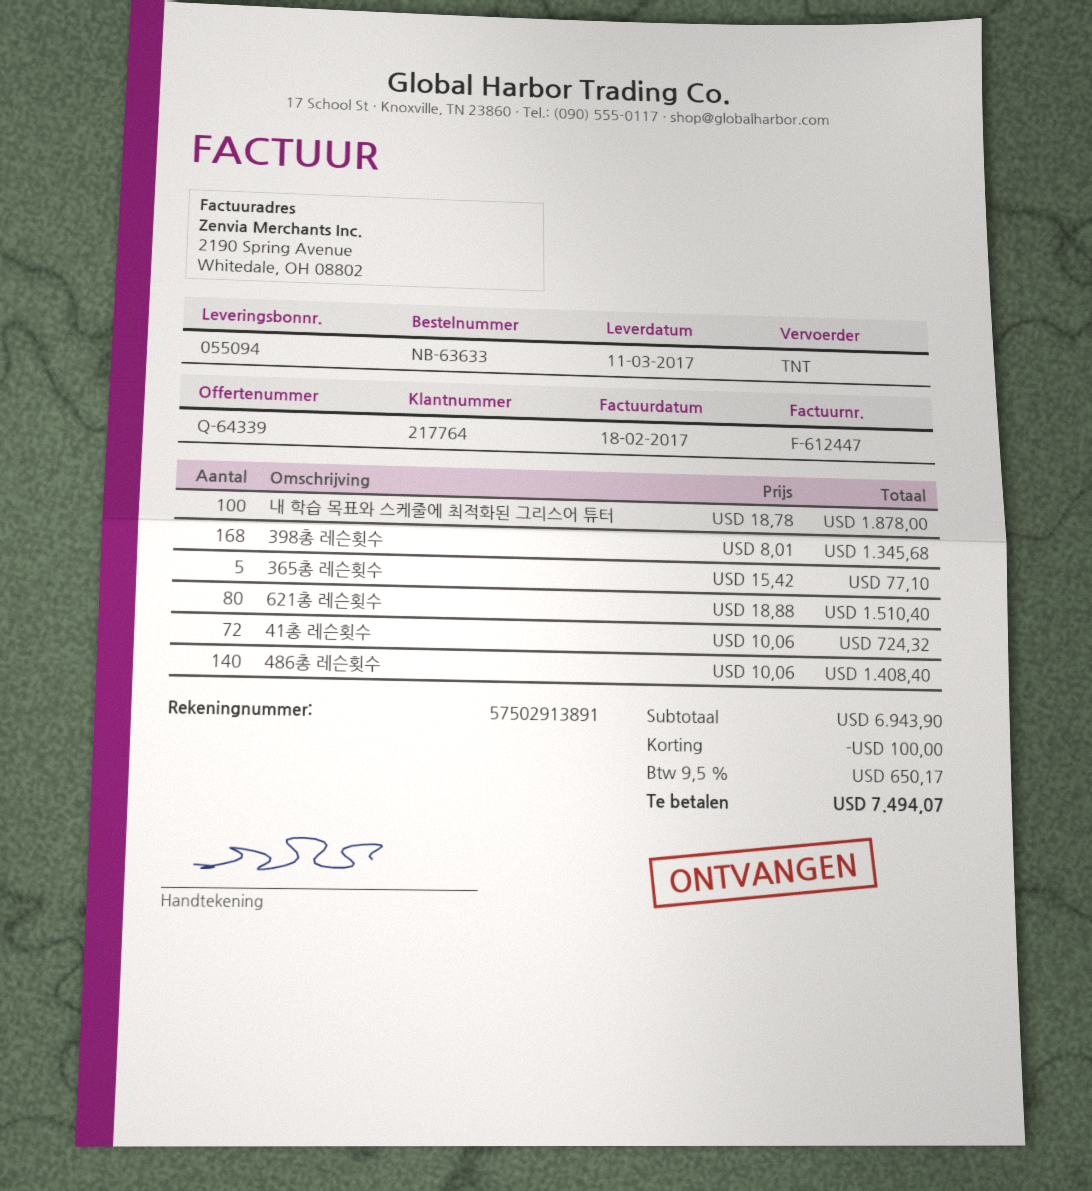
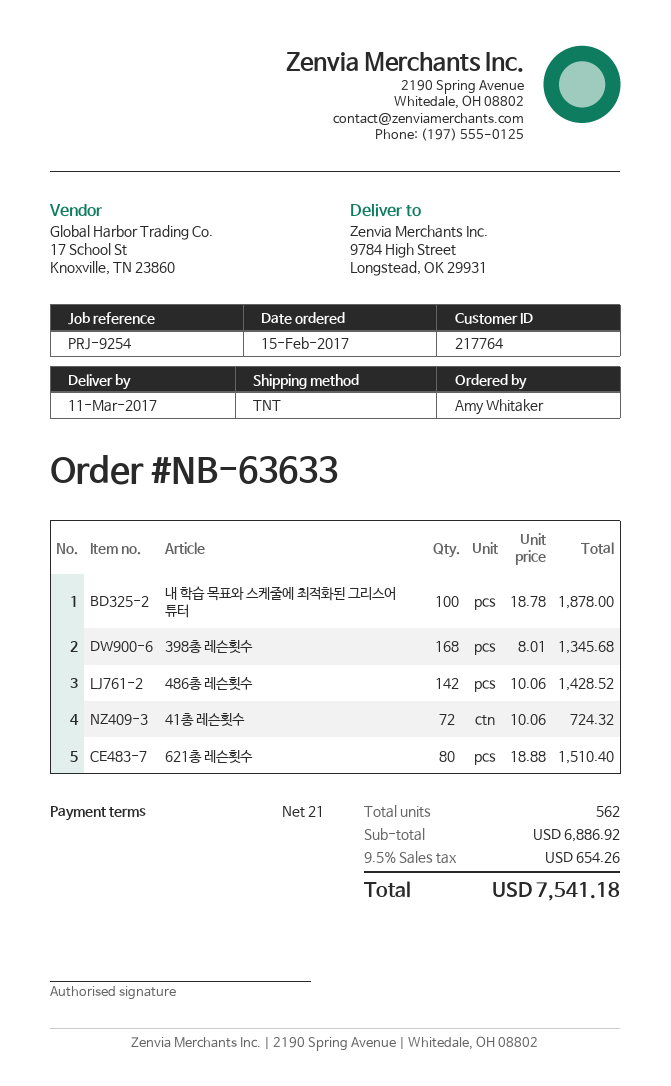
365총 레슨횟수: 5 x 15.42 = 77.10 -> none
486총 레슨횟수: 140 x 10.06 = 1408.40 -> 142 x 10.06 = 1428.52
subtotal: 6943.90 -> 6886.92
discount: 100.00 -> none
tax: 9.5% = 650.17 -> 9.5% = 654.26
total: 7494.07 -> 7541.18

